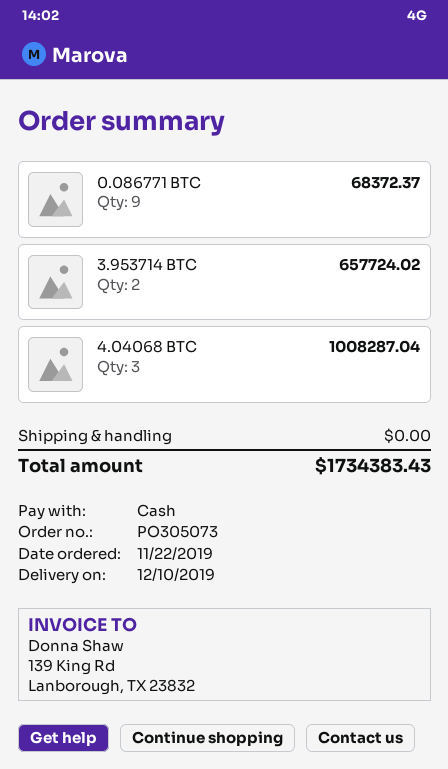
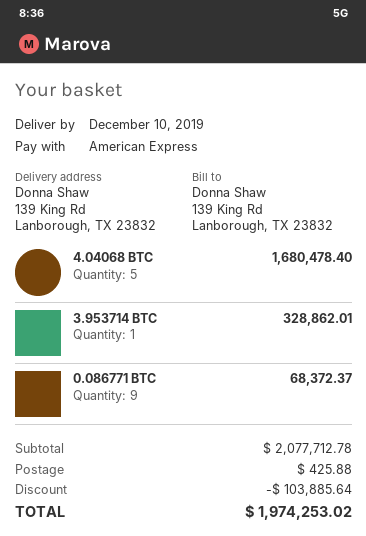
payment method: cash -> American Express
3.953714 BTC: 2 for 657724.02 -> 1 for 328862.01
4.04068 BTC: 3 for 1008287.04 -> 5 for 1680478.40
discount: none -> 103885.64
shipping: 0.00 -> 425.88
total: 1734383.43 -> 1974253.02

